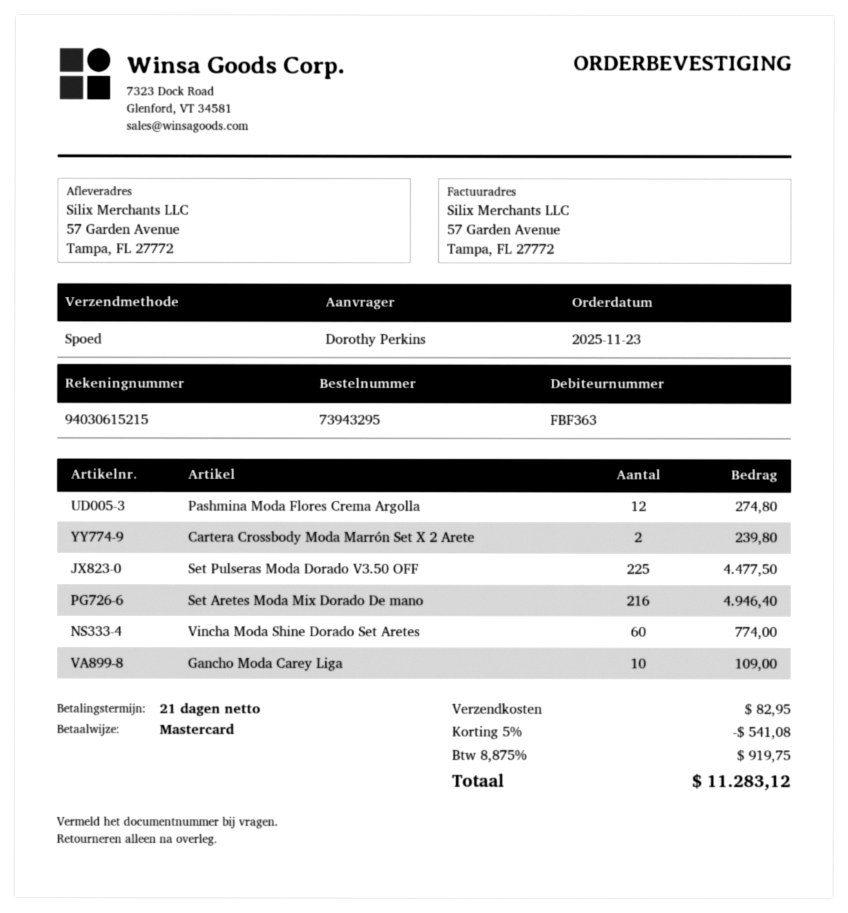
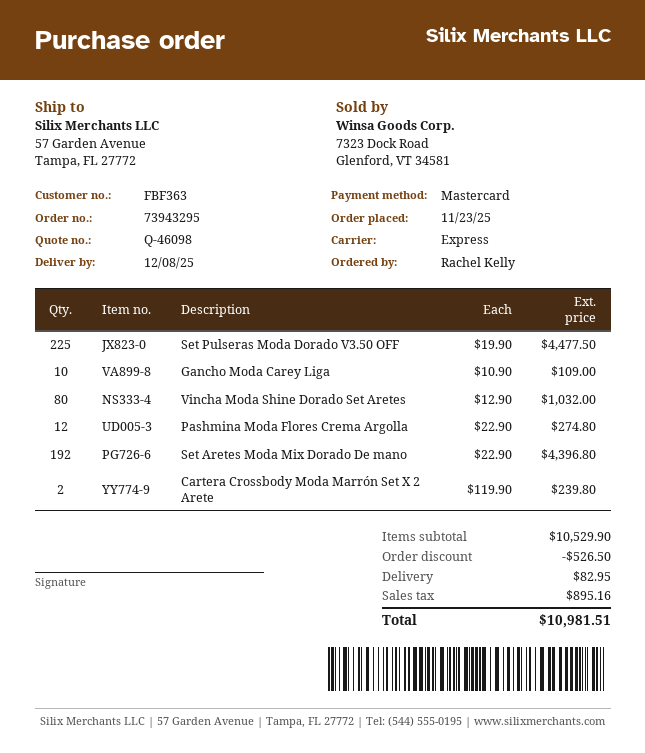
ordered by: Dorothy Perkins -> Rachel Kelly
Set Aretes Moda Mix Dorado De mano: 216 for 4946.40 -> 192 for 4396.80
Vincha Moda Shine Dorado Set Aretes: 60 for 774.00 -> 80 for 1032.00
discount: 541.08 -> 526.50
tax: 919.75 -> 895.16
total: 11283.12 -> 10981.51

